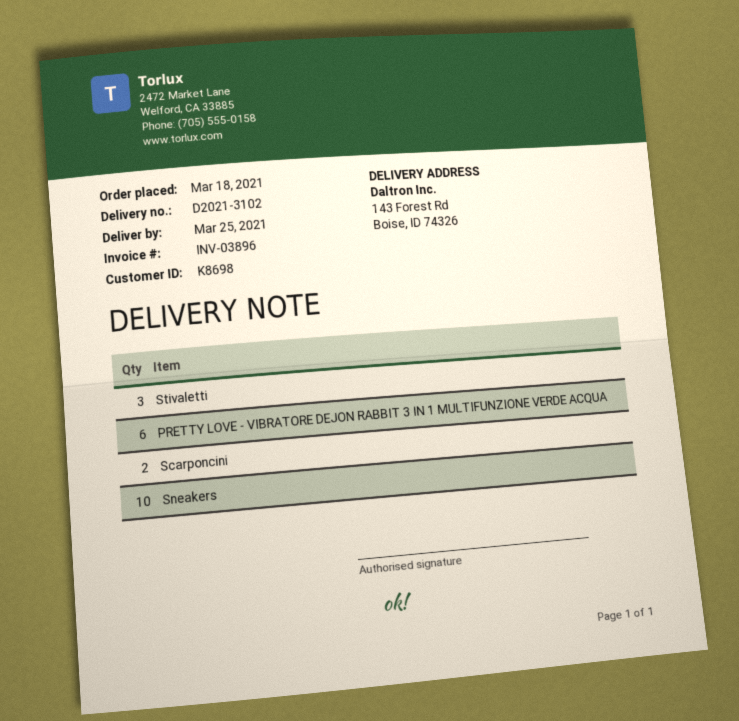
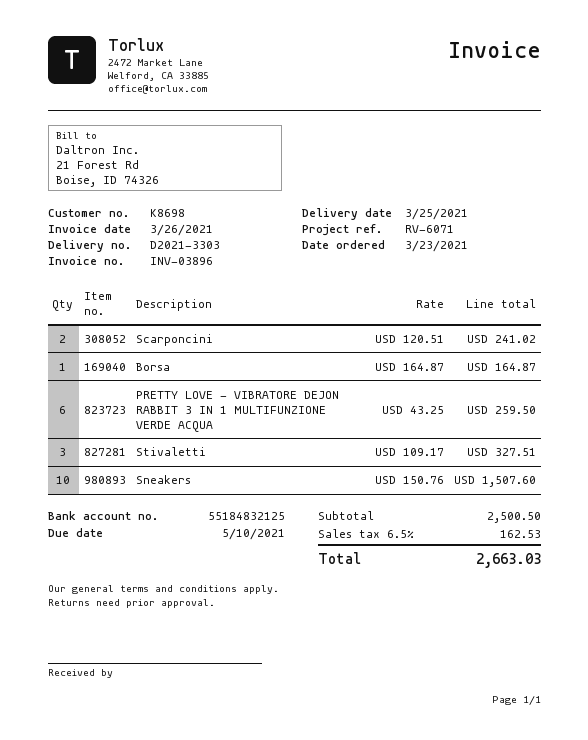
order date: 2021-03-18 -> 2021-03-23
delivery note number: D2021-3102 -> D2021-3303
Borsa: none -> 1

